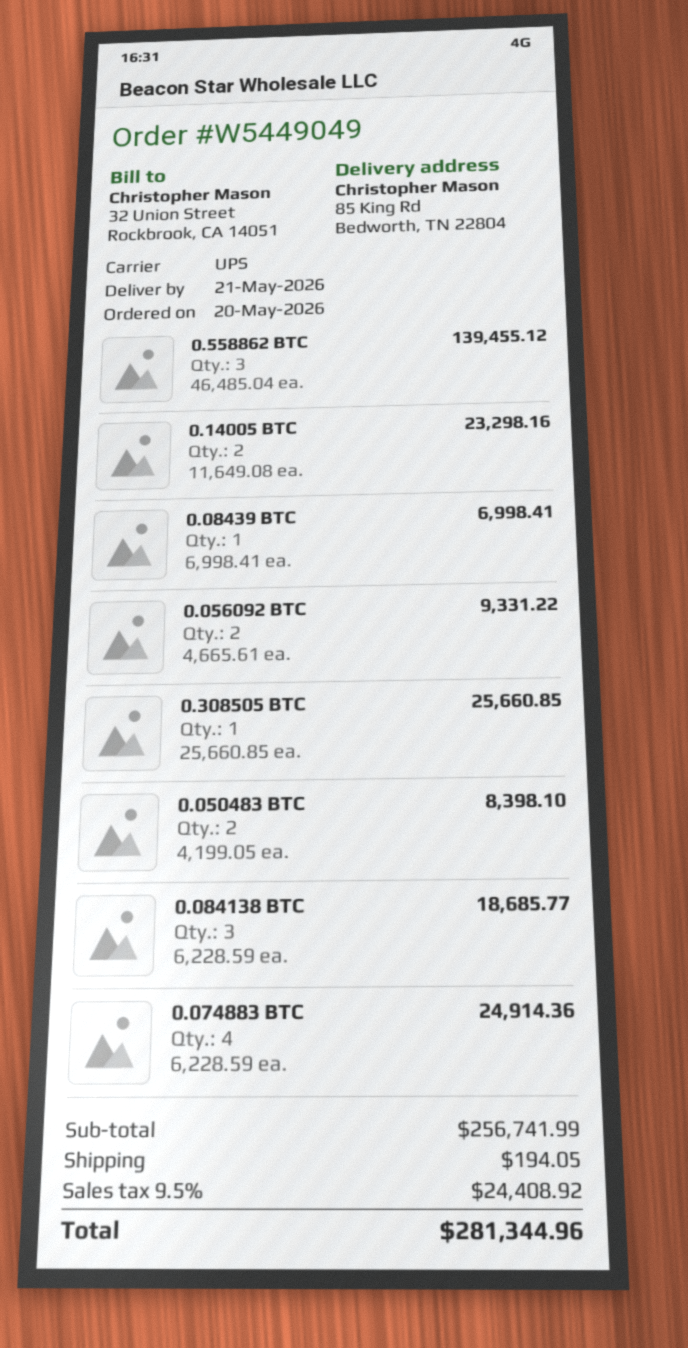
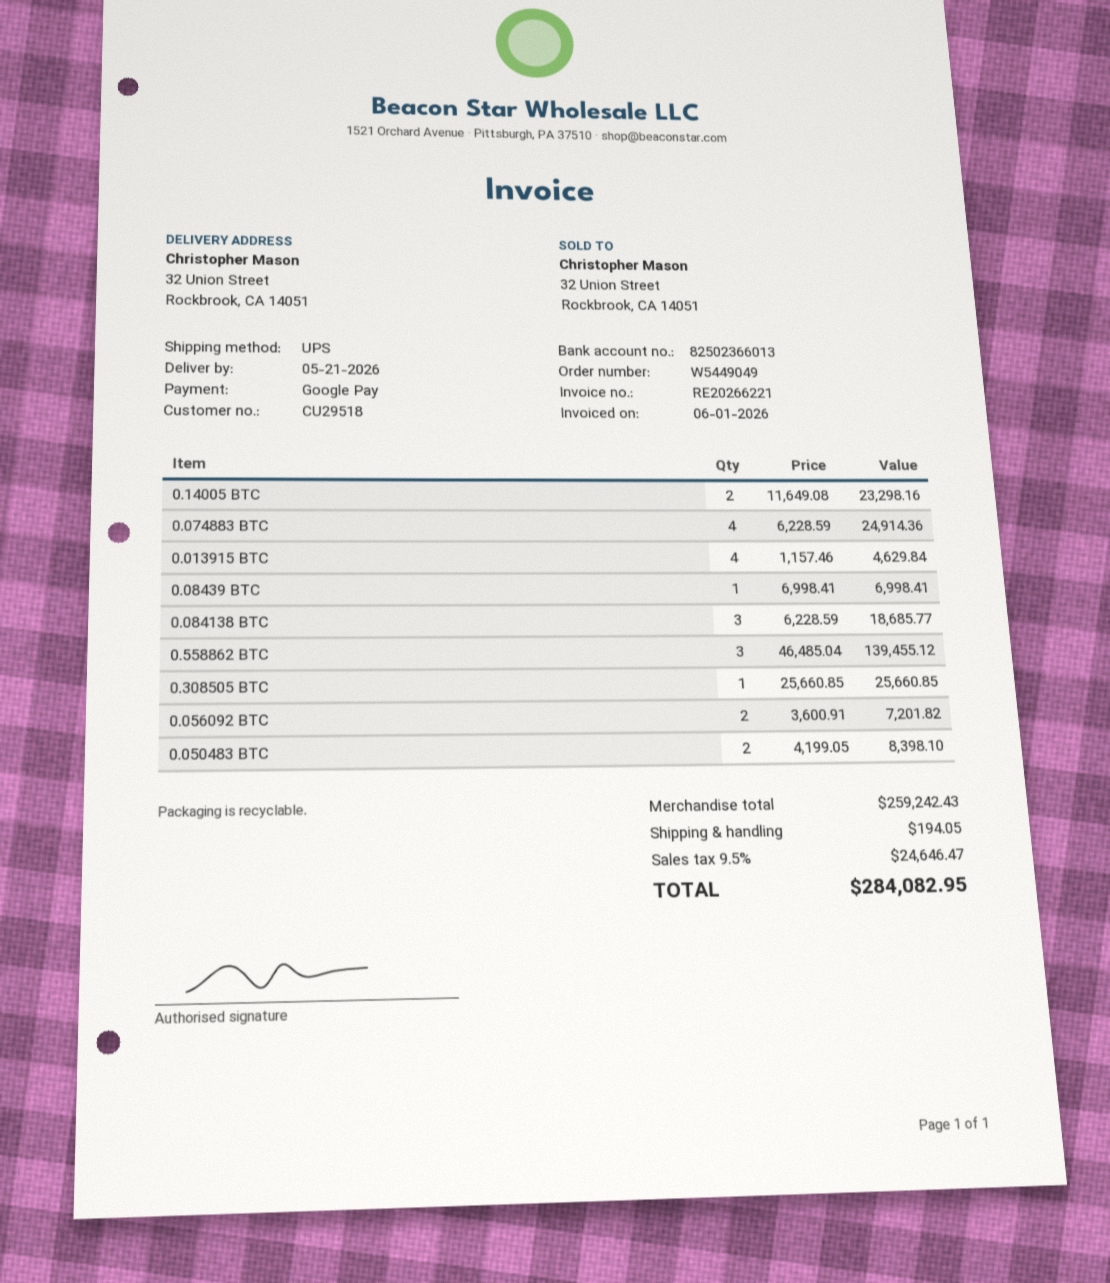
ship to: 85 King Rd, Bedworth, TN 22804 -> 32 Union Street, Rockbrook, CA 14051
0.056092 BTC: 2 x 4665.61 = 9331.22 -> 2 x 3600.91 = 7201.82
0.013915 BTC: none -> 4 x 1157.46 = 4629.84
subtotal: 256741.99 -> 259242.43
tax: 9.5% = 24408.92 -> 9.5% = 24646.47
total: 281344.96 -> 284082.95

